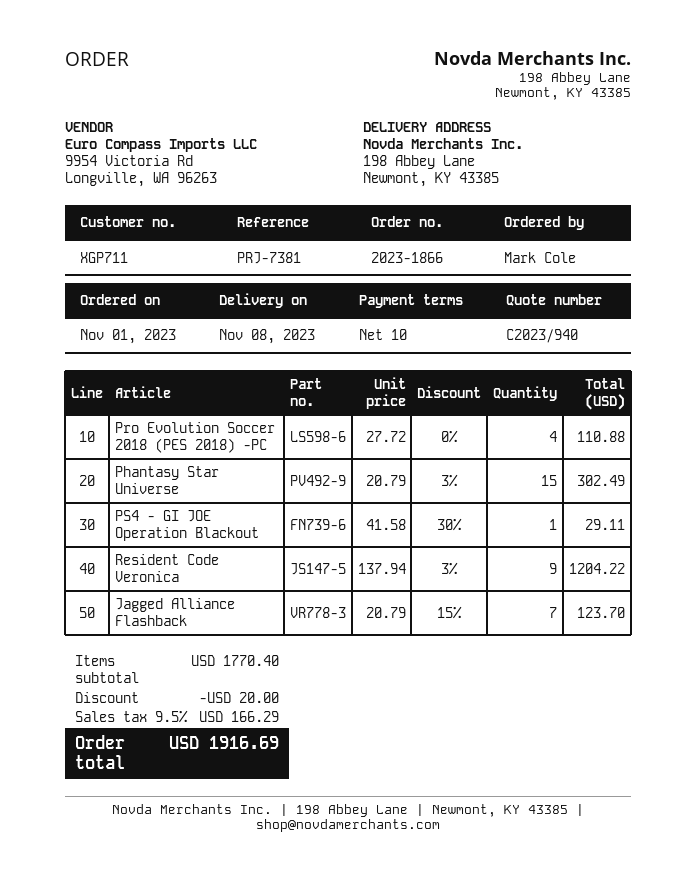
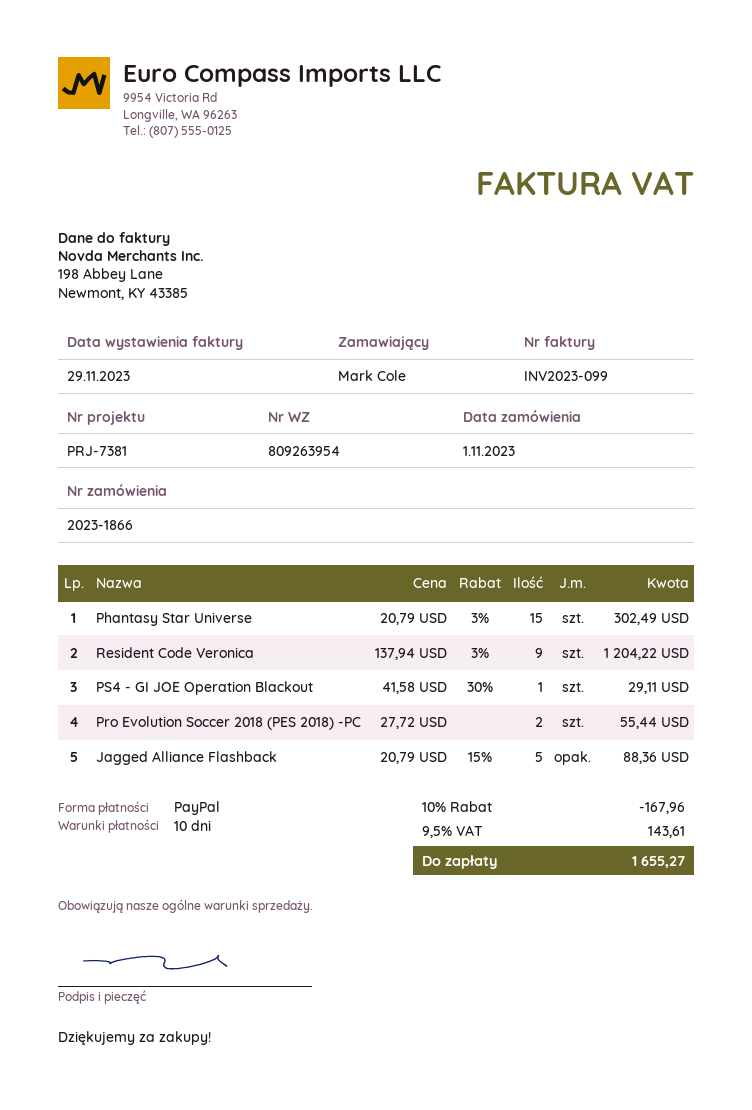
Pro Evolution Soccer 2018 (PES 2018) -PC: 4 x 27.72 = 110.88 -> 2 x 27.72 = 55.44
Jagged Alliance Flashback: 7 x 20.79 - 15% = 123.70 -> 5 x 20.79 - 15% = 88.36
discount: 20.00 -> 167.96
tax: 9.5% = 166.29 -> 9.5% = 143.61
total: 1916.69 -> 1655.27

